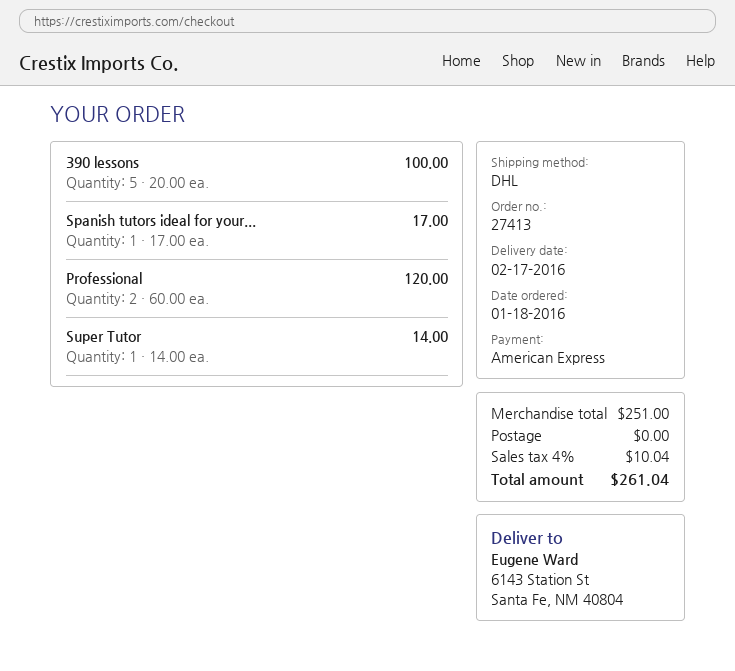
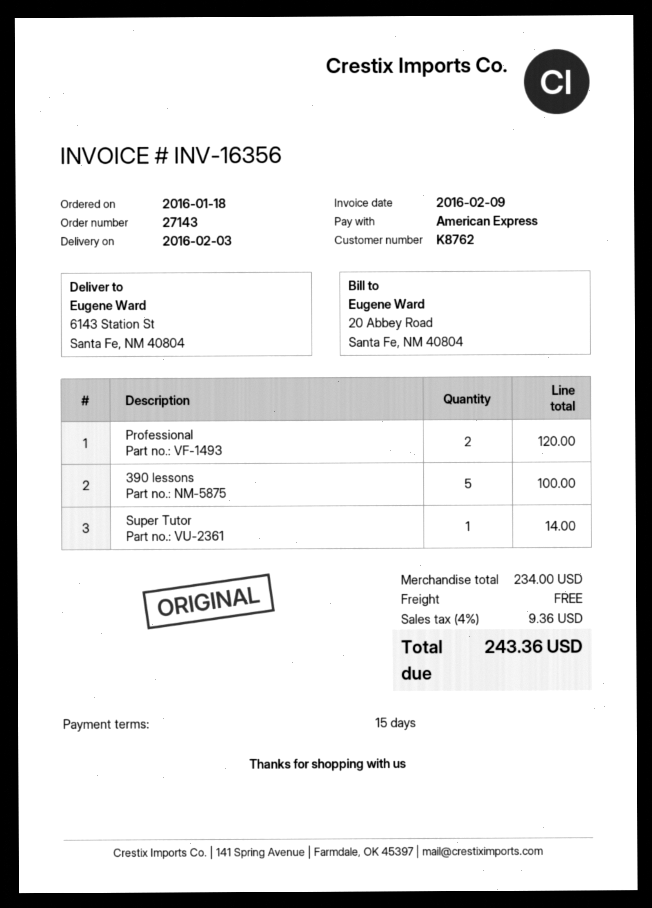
order number: 27413 -> 27143
delivery date: 2016-02-17 -> 2016-02-03
Spanish tutors ideal for your...: 1 for 17.00 -> none
subtotal: 251.00 -> 234.00
tax: 4% = 10.04 -> 4% = 9.36
total: 261.04 -> 243.36

